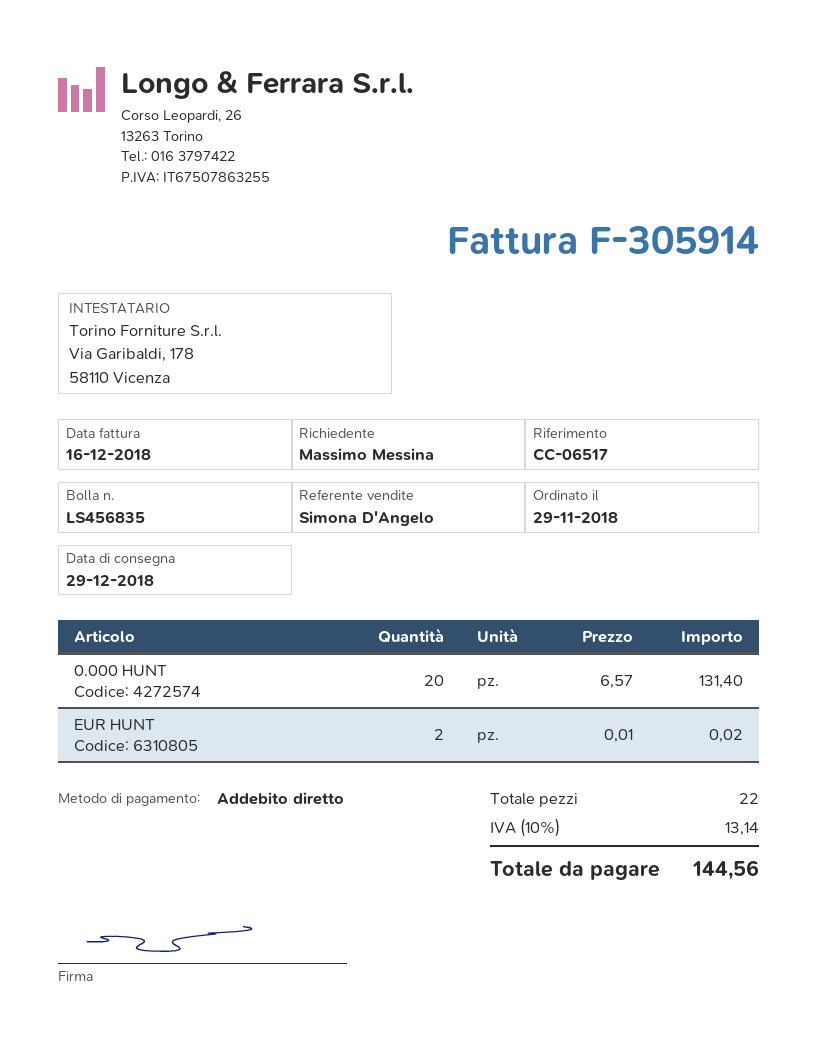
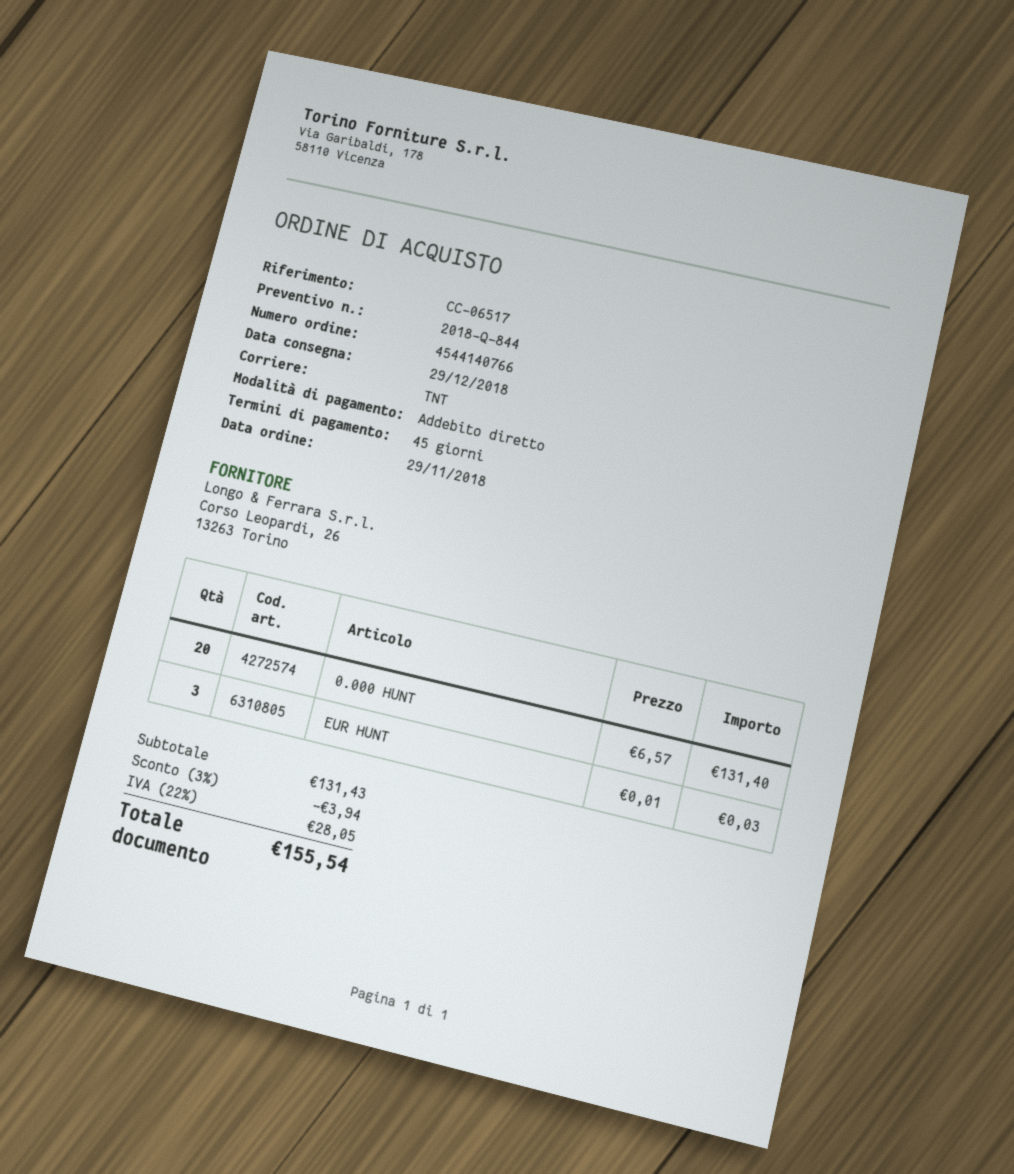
EUR HUNT: 2 x 0.01 = 0.02 -> 3 x 0.01 = 0.03
discount: none -> 3% = 3.94
tax: 10% = 13.14 -> 22% = 28.05
total: 144.56 -> 155.54

